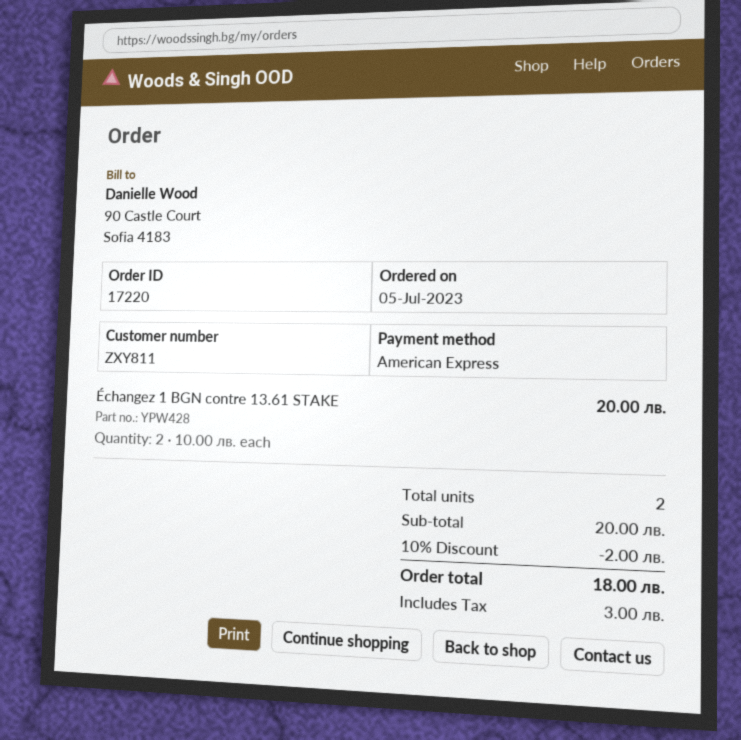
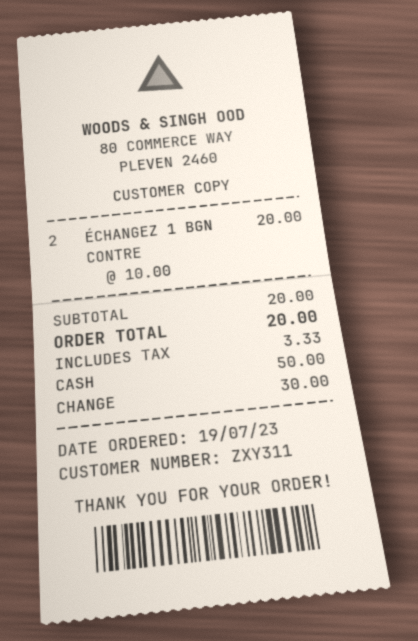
order date: 2023-07-05 -> 2023-07-19
customer number: ZXY811 -> ZXY311
payment method: American Express -> cash
discount: 10% = 2.00 -> none
tax: 3.00 -> 3.33
total: 18.00 -> 20.00

